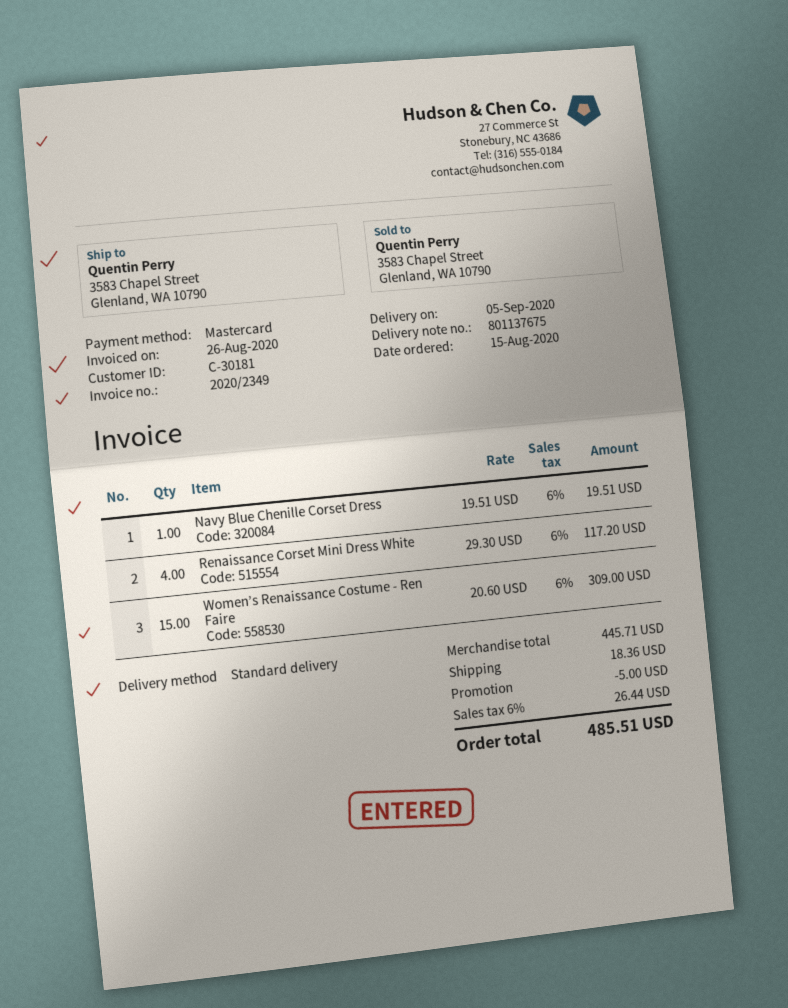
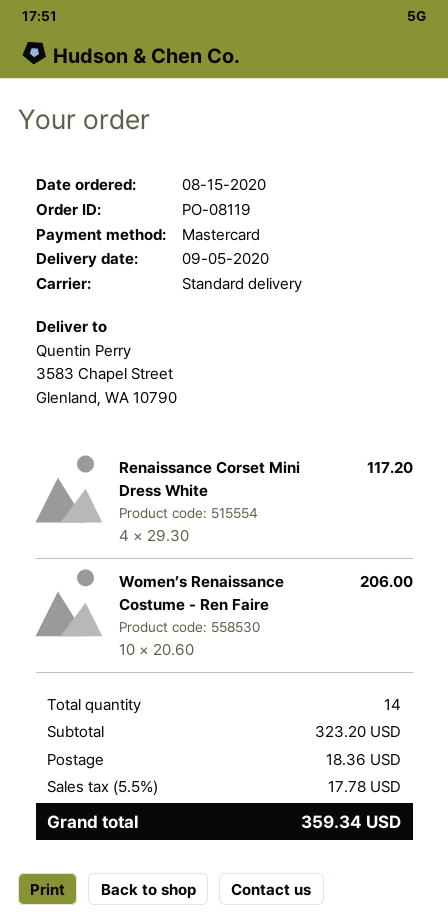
Navy Blue Chenille Corset Dress: 1 x 19.51 = 19.51 -> none
Women’s Renaissance Costume - Ren Faire: 15 x 20.60 = 309.00 -> 10 x 20.60 = 206.00
subtotal: 445.71 -> 323.20
discount: 5.00 -> none
tax: 6% = 26.44 -> 5.5% = 17.78
total: 485.51 -> 359.34

